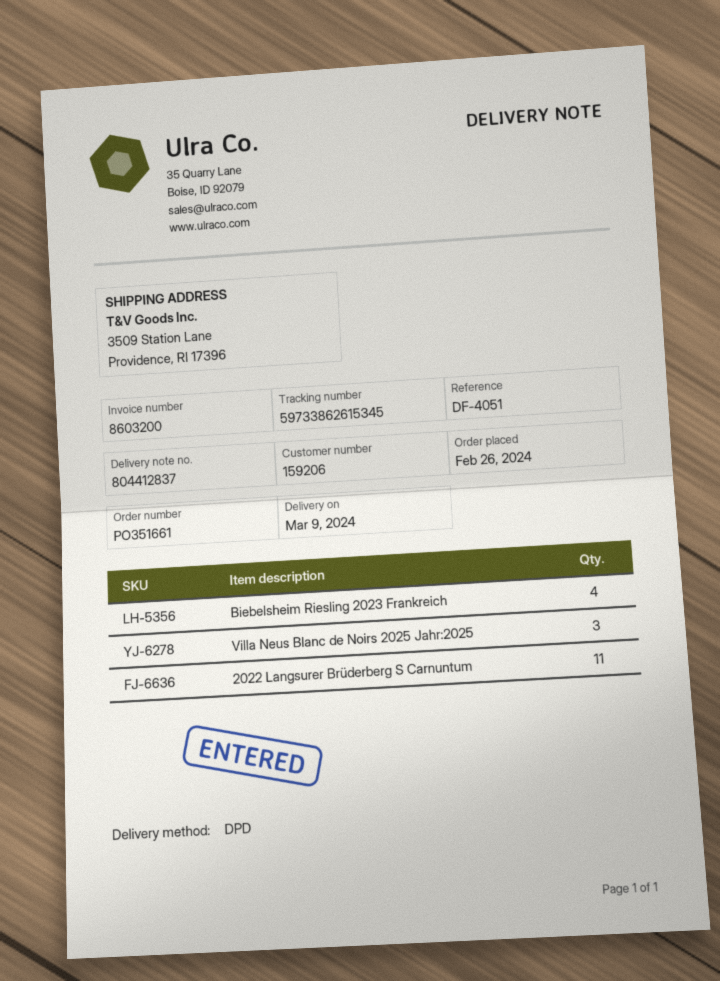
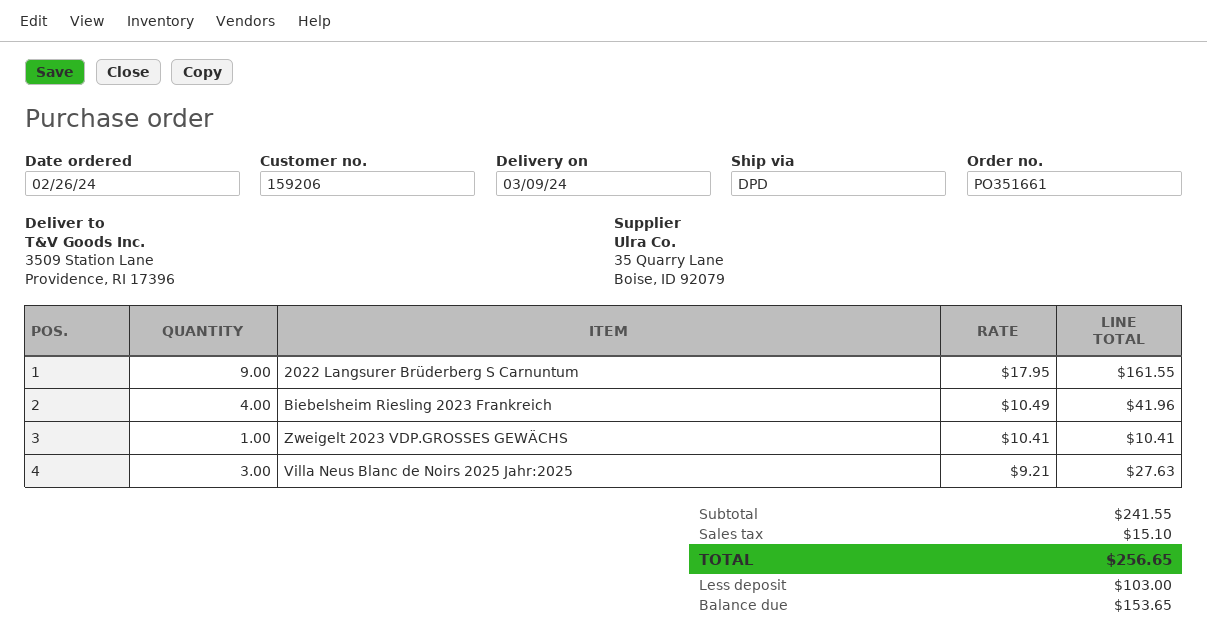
2022 Langsurer Brüderberg S Carnuntum: 11 -> 9
Zweigelt 2023 VDP.GROSSES GEWÄCHS: none -> 1

